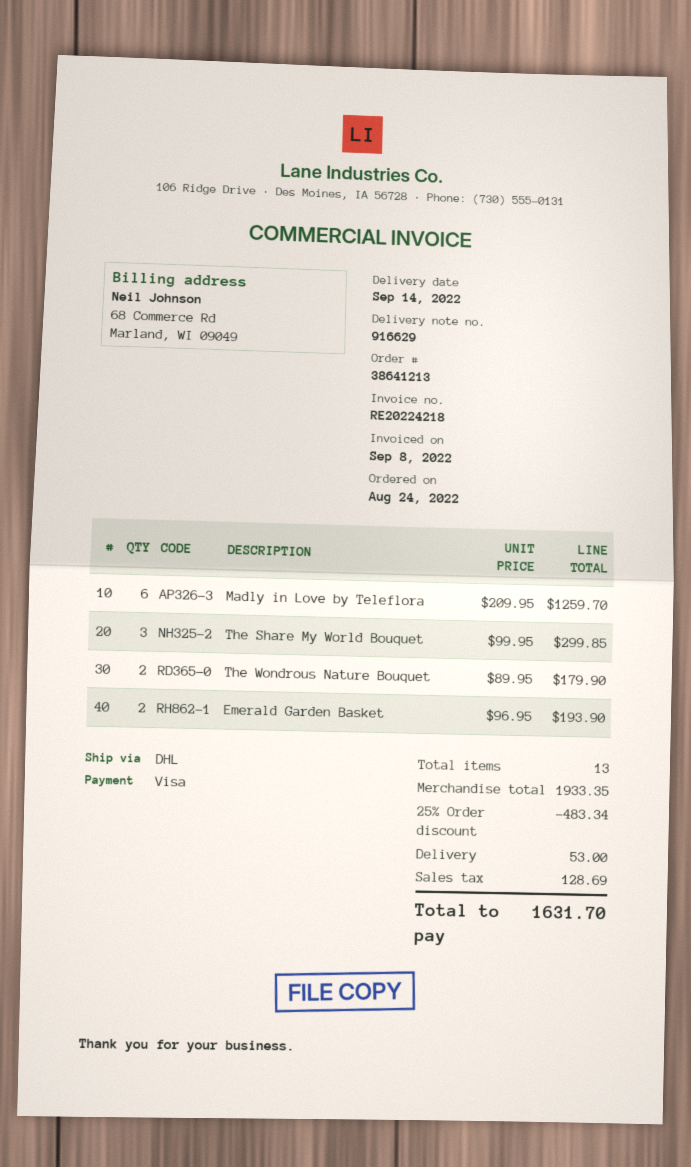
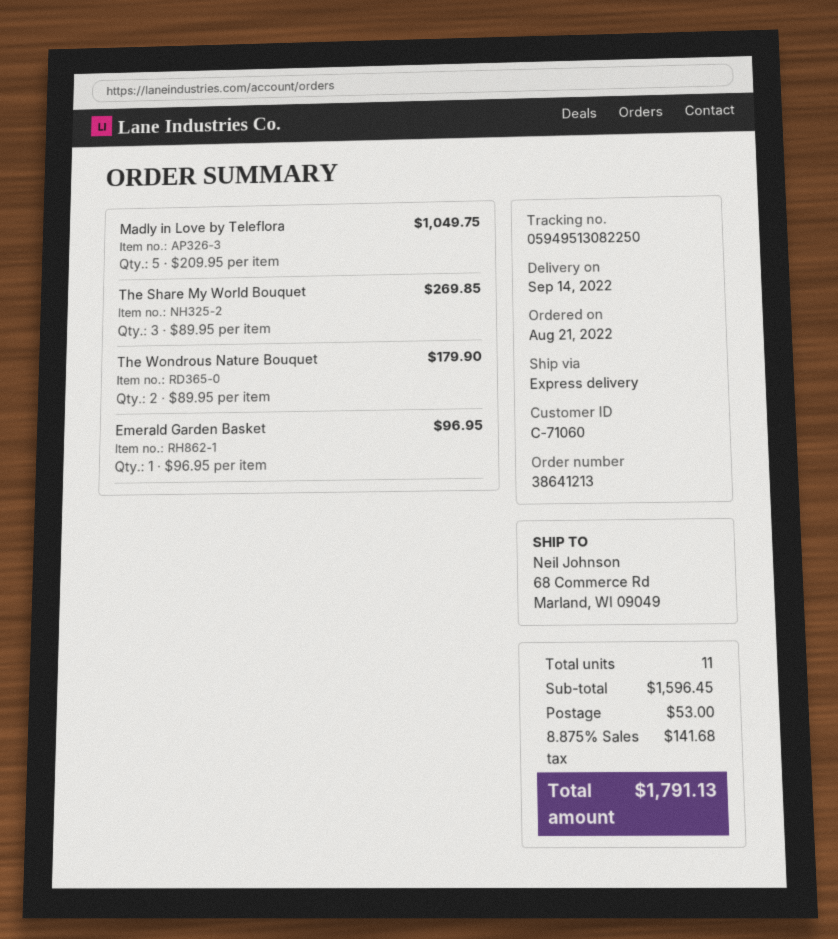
order date: 2022-08-24 -> 2022-08-21
shipping method: DHL -> express
Madly in Love by Teleflora: 6 x 209.95 = 1259.70 -> 5 x 209.95 = 1049.75
The Share My World Bouquet: 3 x 99.95 = 299.85 -> 3 x 89.95 = 269.85
Emerald Garden Basket: 2 x 96.95 = 193.90 -> 1 x 96.95 = 96.95
total quantity: 13 -> 11
subtotal: 1933.35 -> 1596.45
discount: 25% = 483.34 -> none
tax: 128.69 -> 141.68
total: 1631.70 -> 1791.13

